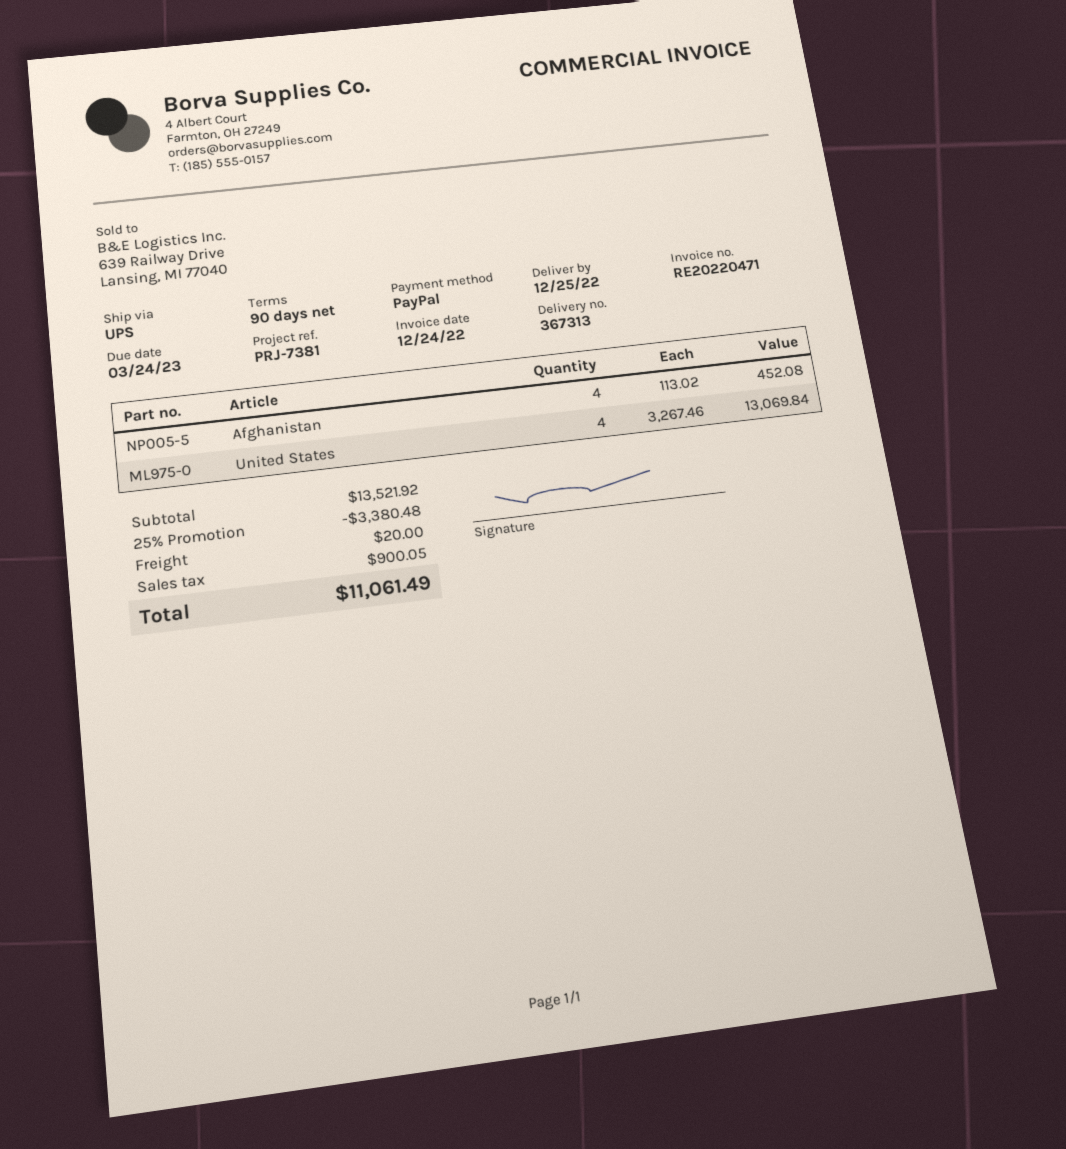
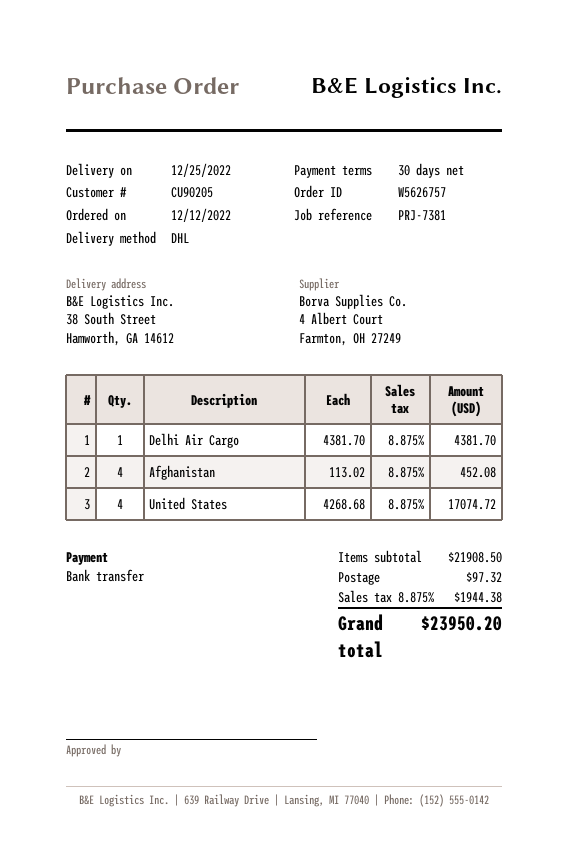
payment terms: 90 days -> 30 days
payment method: PayPal -> bank transfer
shipping method: UPS -> DHL
United States: 4 x 3267.46 = 13069.84 -> 4 x 4268.68 = 17074.72
Delhi Air Cargo: none -> 1 x 4381.70 = 4381.70
subtotal: 13521.92 -> 21908.50
discount: 25% = 3380.48 -> none
shipping: 20.00 -> 97.32
tax: 900.05 -> 1944.38
total: 11061.49 -> 23950.20

